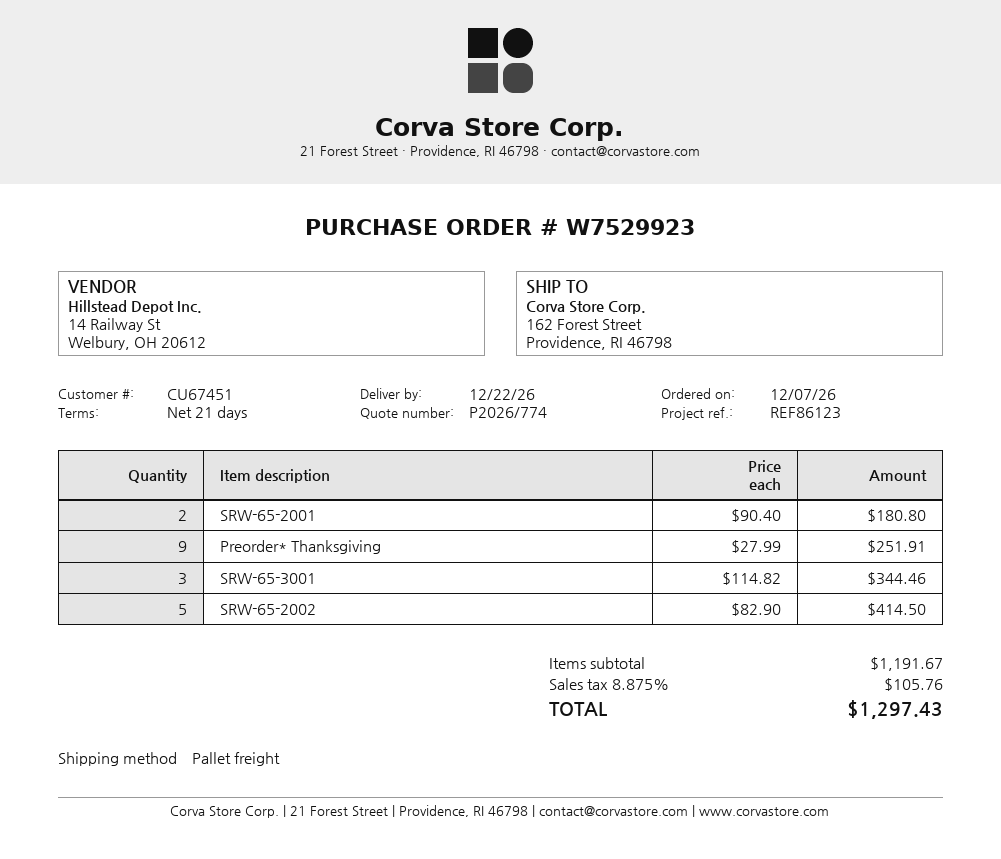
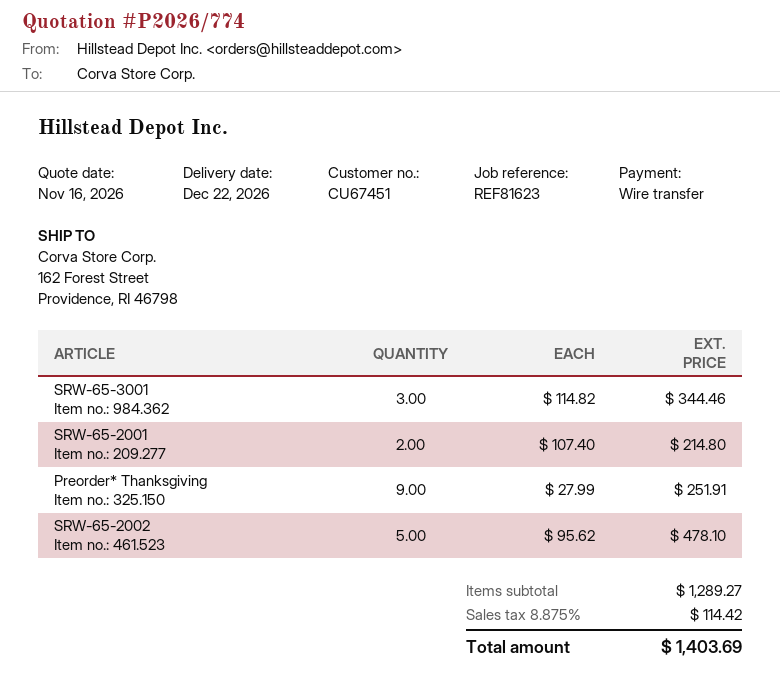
reference: REF86123 -> REF81623
SRW-65-2001: 2 x 90.40 = 180.80 -> 2 x 107.40 = 214.80
SRW-65-2002: 5 x 82.90 = 414.50 -> 5 x 95.62 = 478.10
subtotal: 1191.67 -> 1289.27
tax: 8.875% = 105.76 -> 8.875% = 114.42
total: 1297.43 -> 1403.69

